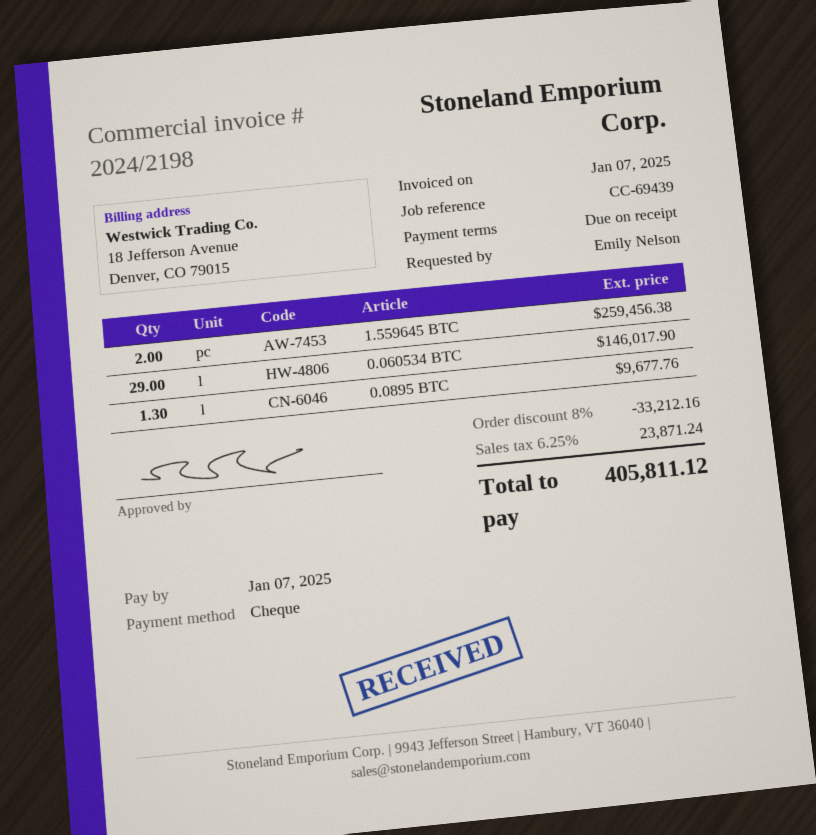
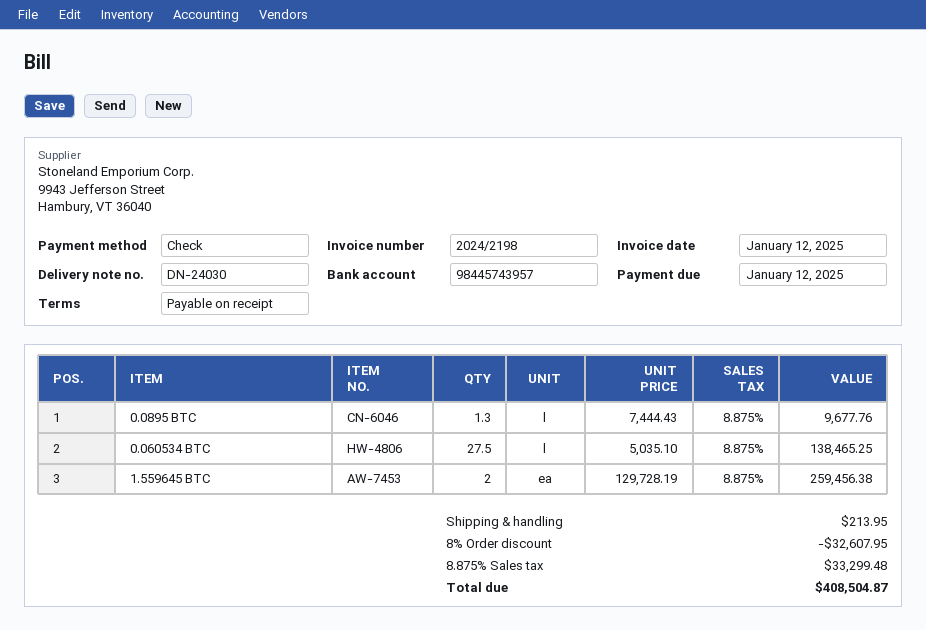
invoice date: 2025-01-07 -> 2025-01-12
due date: 2025-01-07 -> 2025-01-12
0.060534 BTC: 29 for 146017.90 -> 27.5 for 138465.25
discount: 8% = 33212.16 -> 8% = 32607.95
shipping: none -> 213.95
tax: 6.25% = 23871.24 -> 8.875% = 33299.48
total: 405811.12 -> 408504.87

